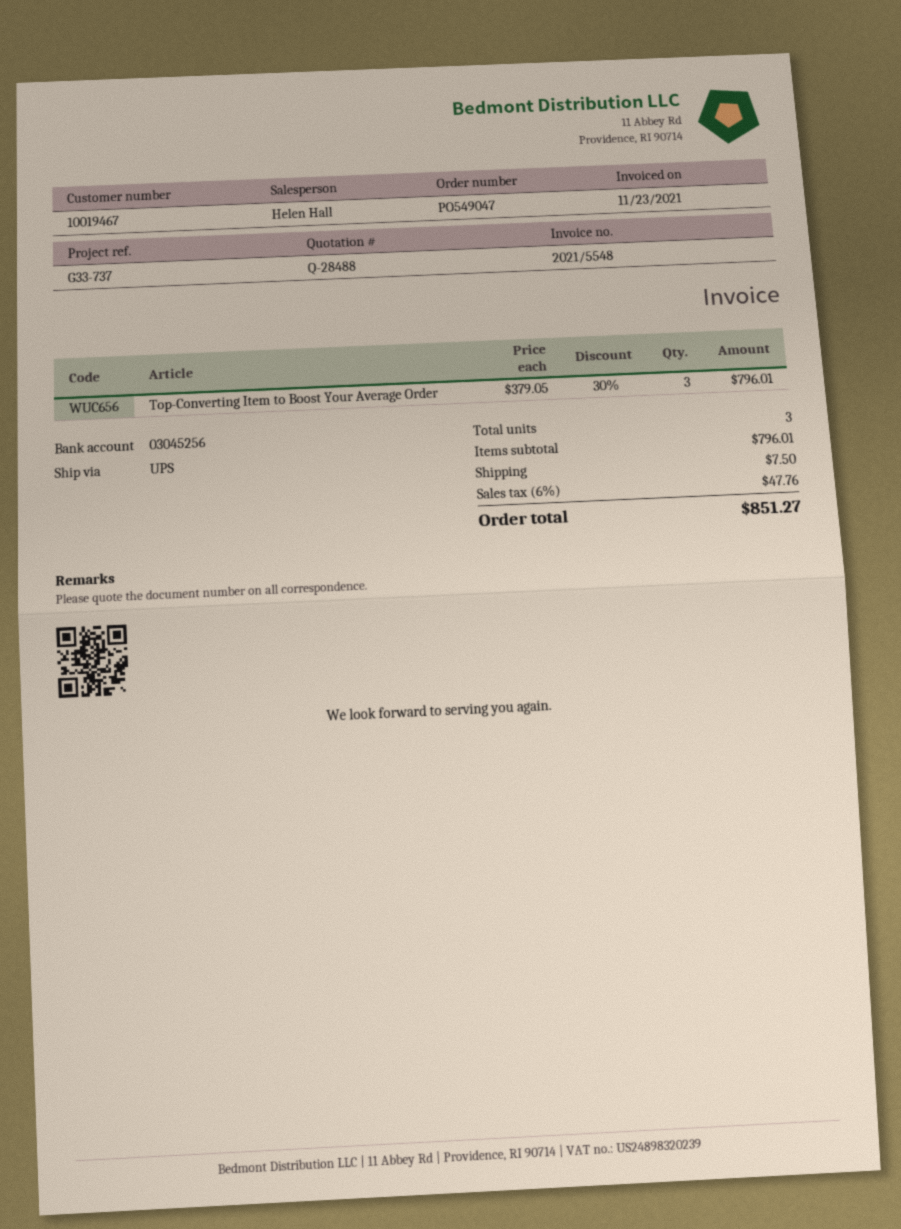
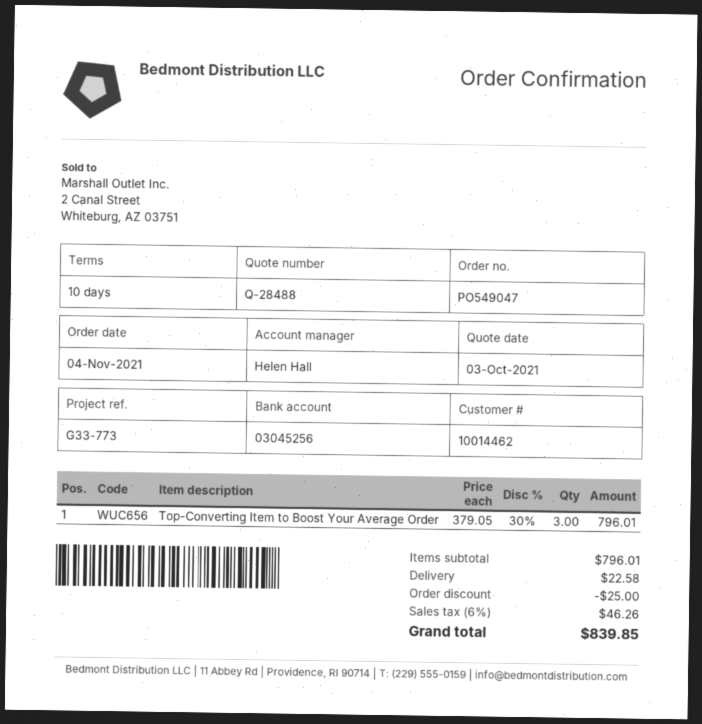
customer number: 10019467 -> 10014462
reference: G33-737 -> G33-773
discount: none -> 25.00
shipping: 7.50 -> 22.58
tax: 6% = 47.76 -> 6% = 46.26
total: 851.27 -> 839.85

